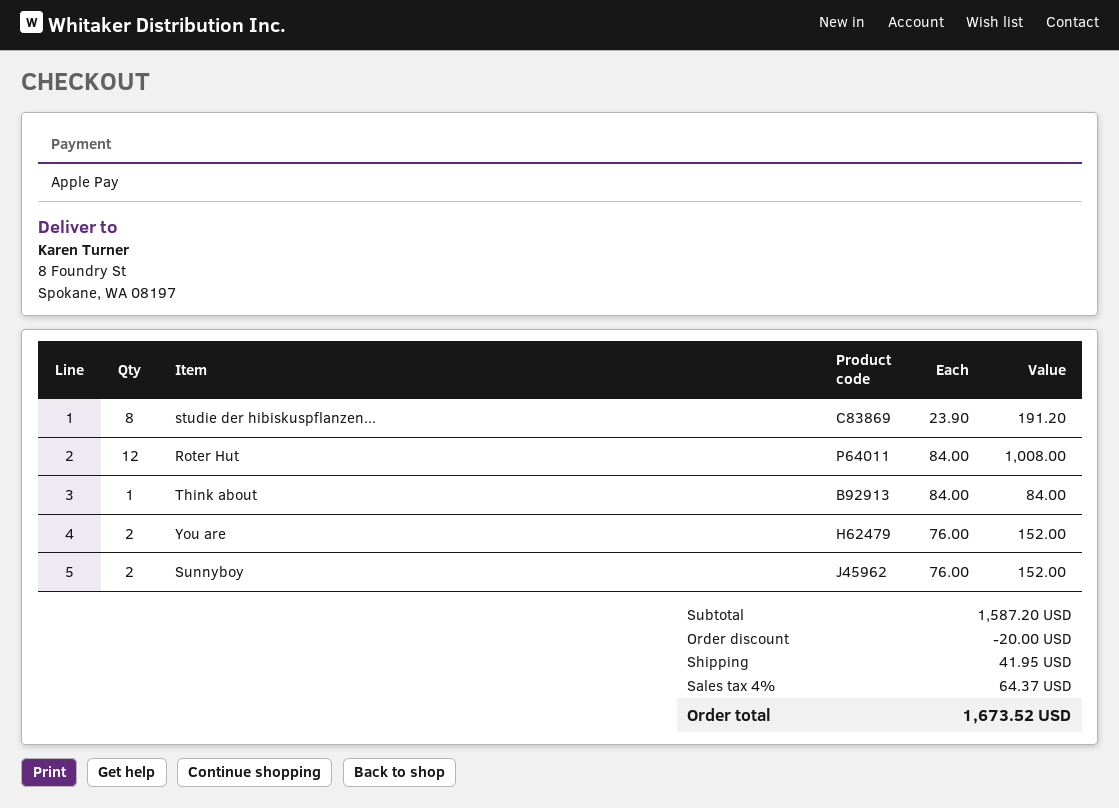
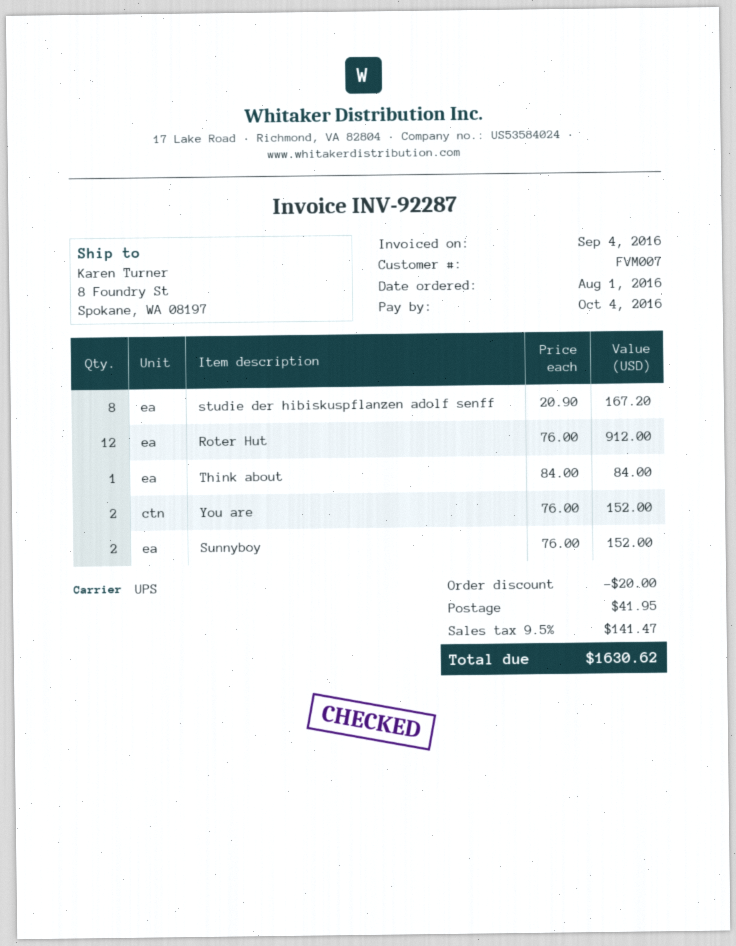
studie der hibiskuspflanzen...: 8 x 23.90 = 191.20 -> 8 x 20.90 = 167.20
Roter Hut: 12 x 84.00 = 1008.00 -> 12 x 76.00 = 912.00
tax: 4% = 64.37 -> 9.5% = 141.47
total: 1673.52 -> 1630.62

